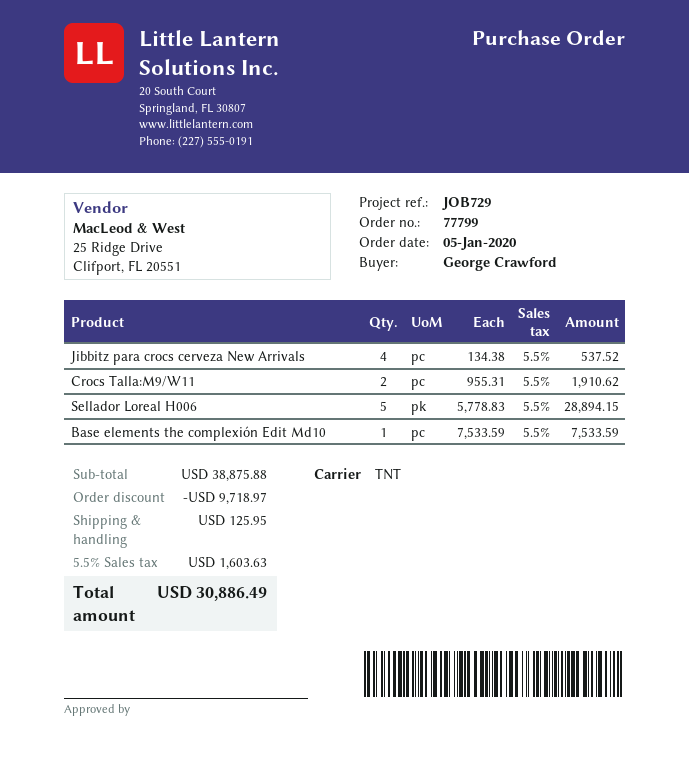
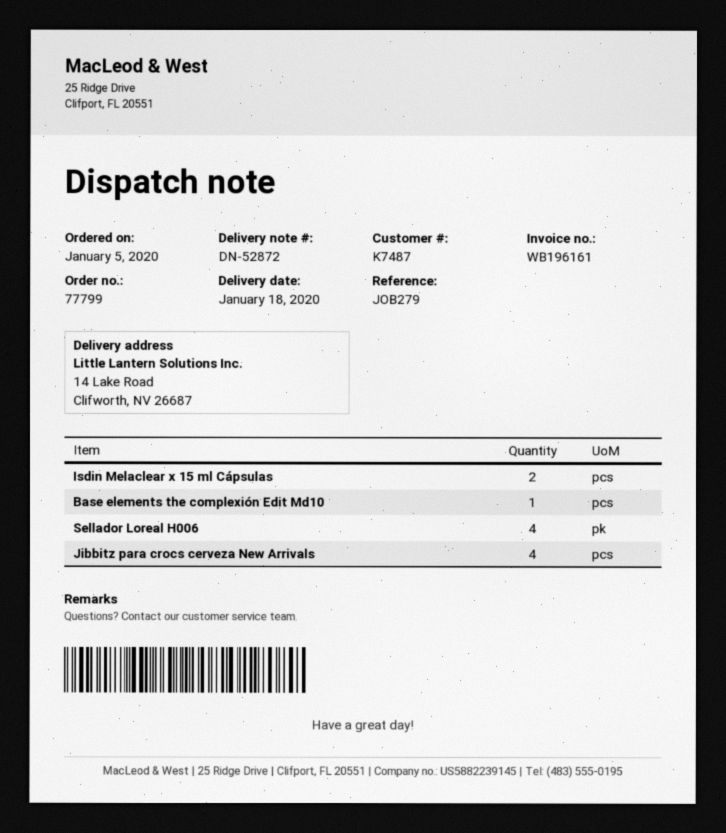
reference: JOB729 -> JOB279
Crocs Talla:M9/W11: 2 -> none
Sellador Loreal H006: 5 -> 4
Isdin Melaclear x 15 ml Cápsulas: none -> 2

